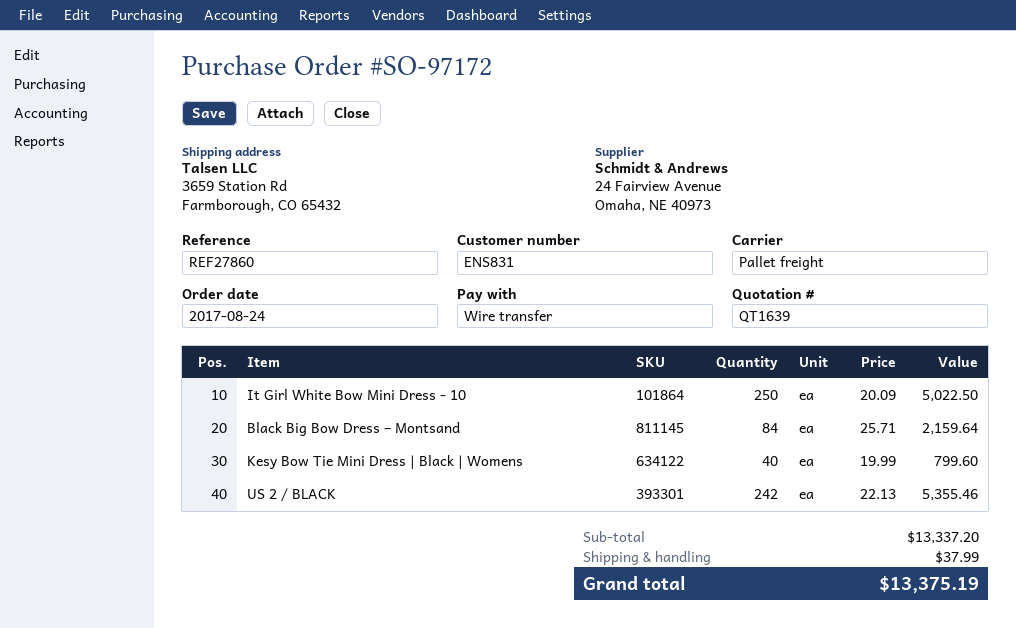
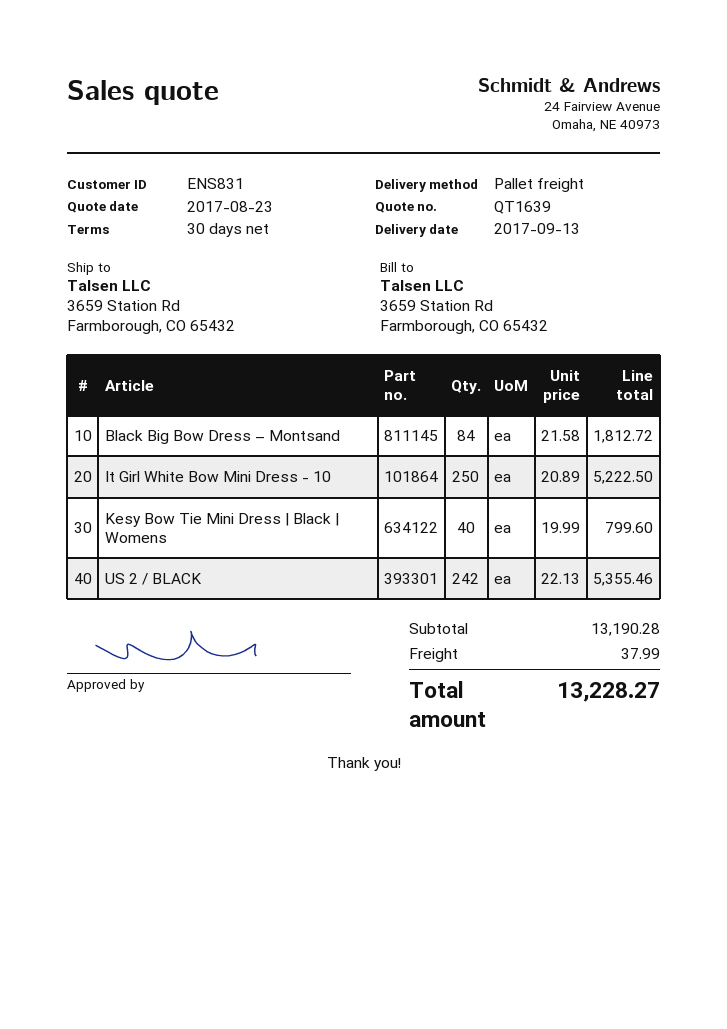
It Girl White Bow Mini Dress - 10: 250 x 20.09 = 5022.50 -> 250 x 20.89 = 5222.50
Black Big Bow Dress – Montsand: 84 x 25.71 = 2159.64 -> 84 x 21.58 = 1812.72
subtotal: 13337.20 -> 13190.28
total: 13375.19 -> 13228.27

